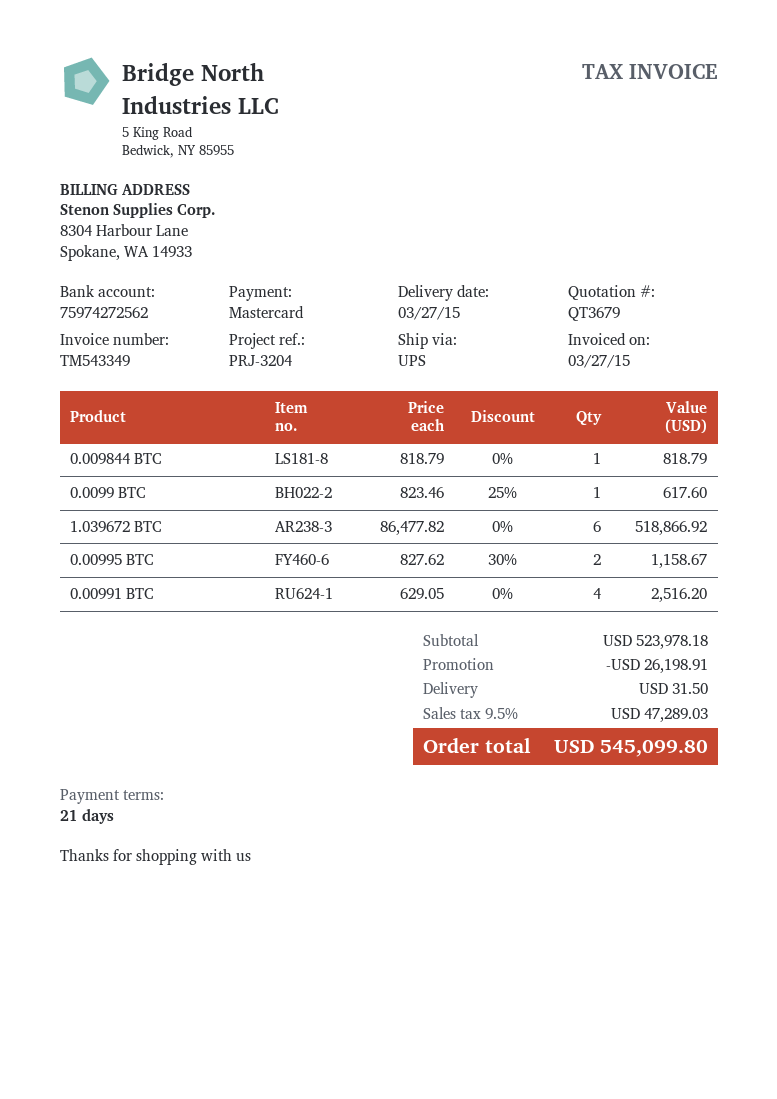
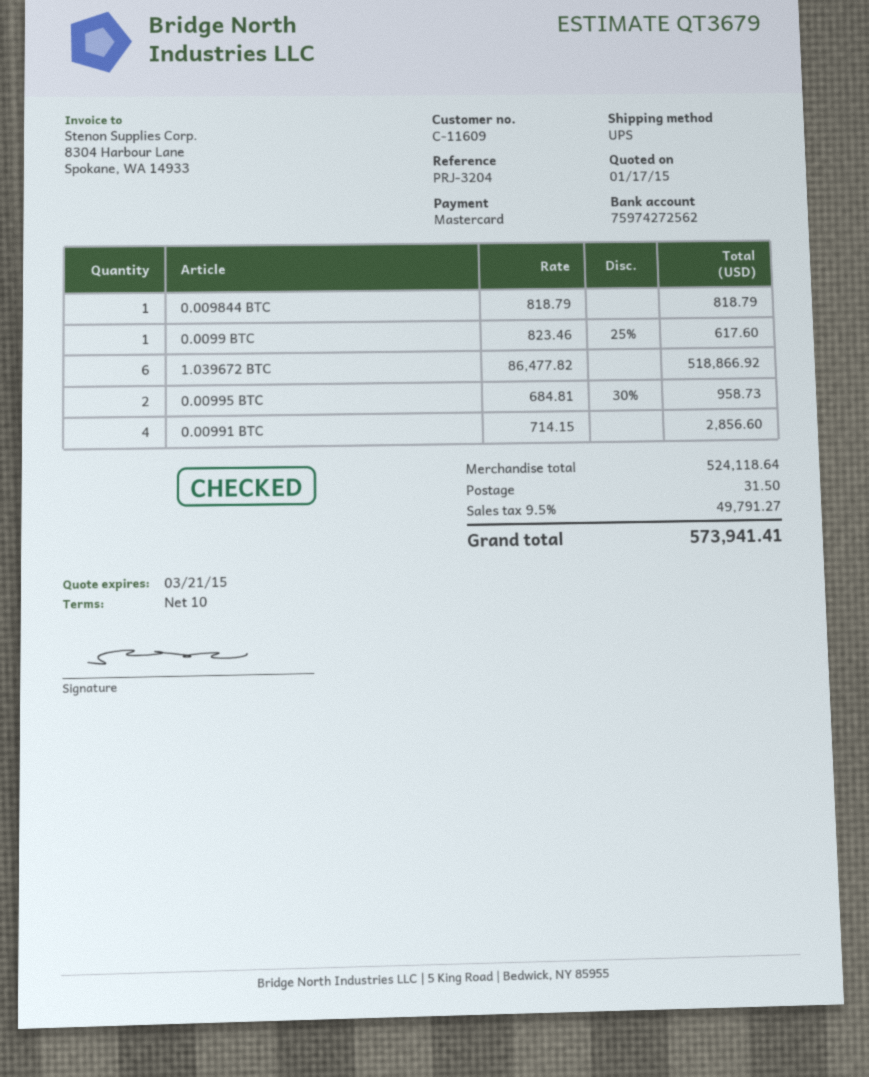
payment terms: 21 days -> 10 days
0.00995 BTC: 2 x 827.62 - 30% = 1158.67 -> 2 x 684.81 - 30% = 958.73
0.00991 BTC: 4 x 629.05 = 2516.20 -> 4 x 714.15 = 2856.60
subtotal: 523978.18 -> 524118.64
discount: 26198.91 -> none
tax: 9.5% = 47289.03 -> 9.5% = 49791.27
total: 545099.80 -> 573941.41

